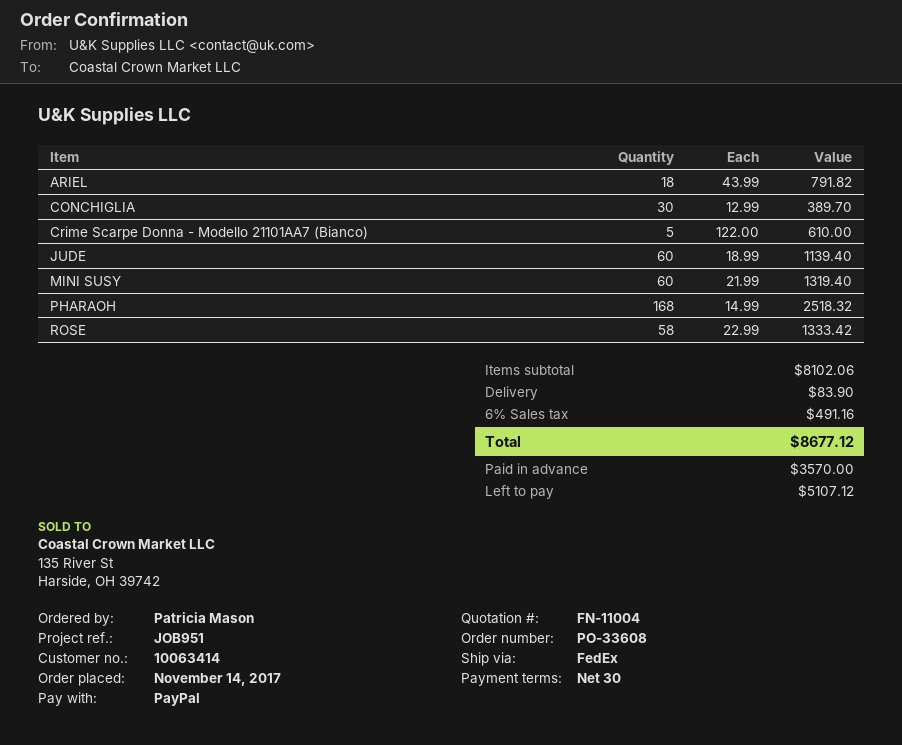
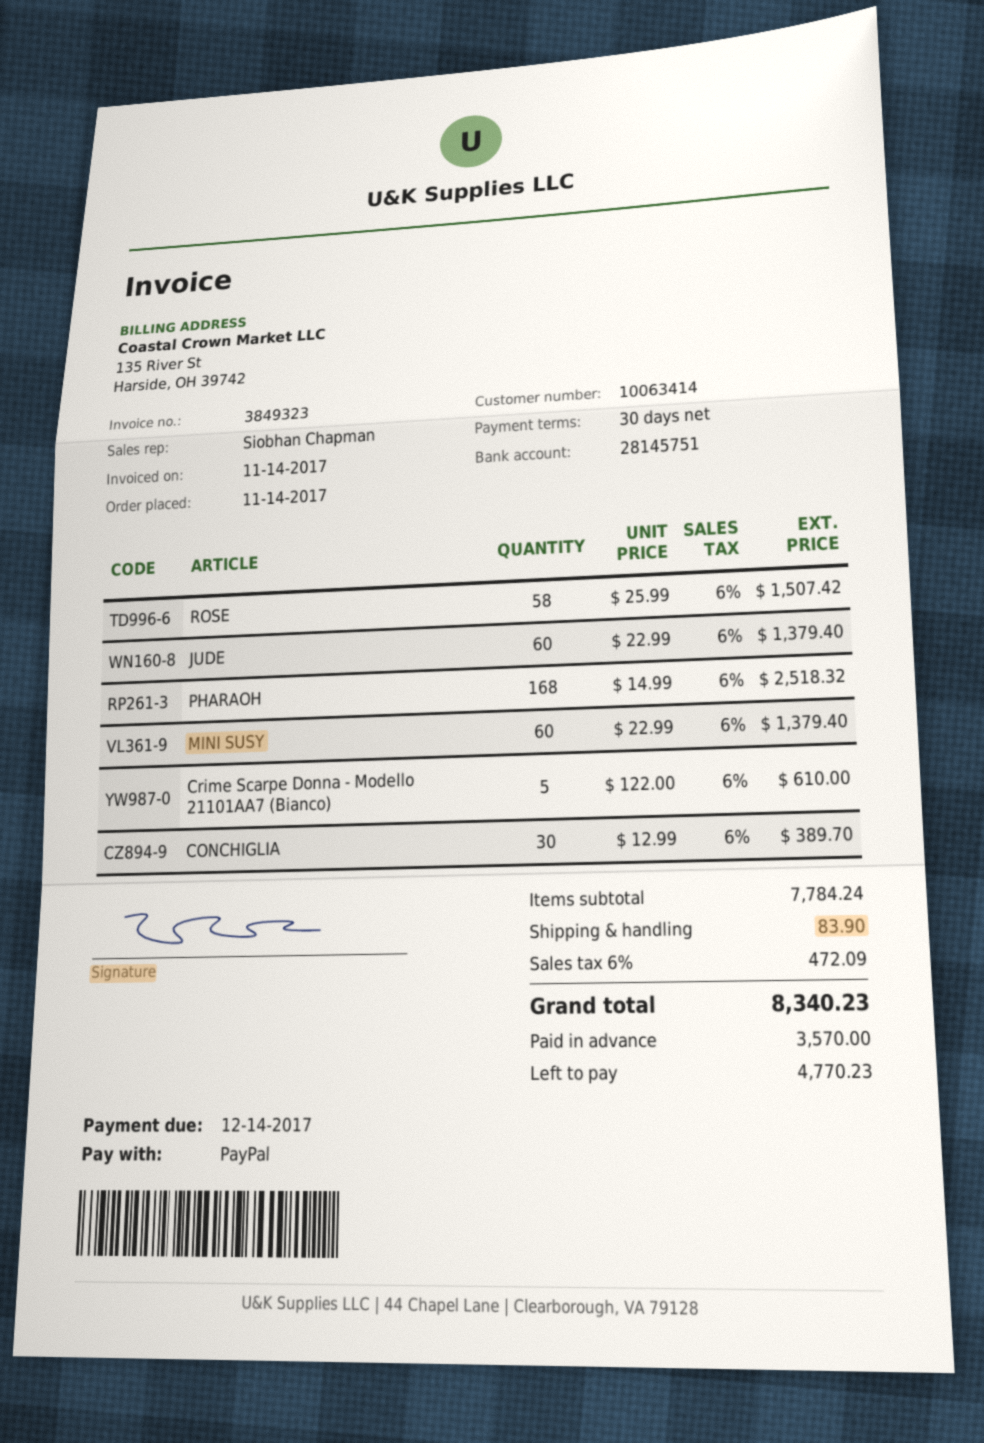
ARIEL: 18 x 43.99 = 791.82 -> none
JUDE: 60 x 18.99 = 1139.40 -> 60 x 22.99 = 1379.40
MINI SUSY: 60 x 21.99 = 1319.40 -> 60 x 22.99 = 1379.40
ROSE: 58 x 22.99 = 1333.42 -> 58 x 25.99 = 1507.42
subtotal: 8102.06 -> 7784.24
tax: 6% = 491.16 -> 6% = 472.09
total: 8677.12 -> 8340.23
balance: 5107.12 -> 4770.23

